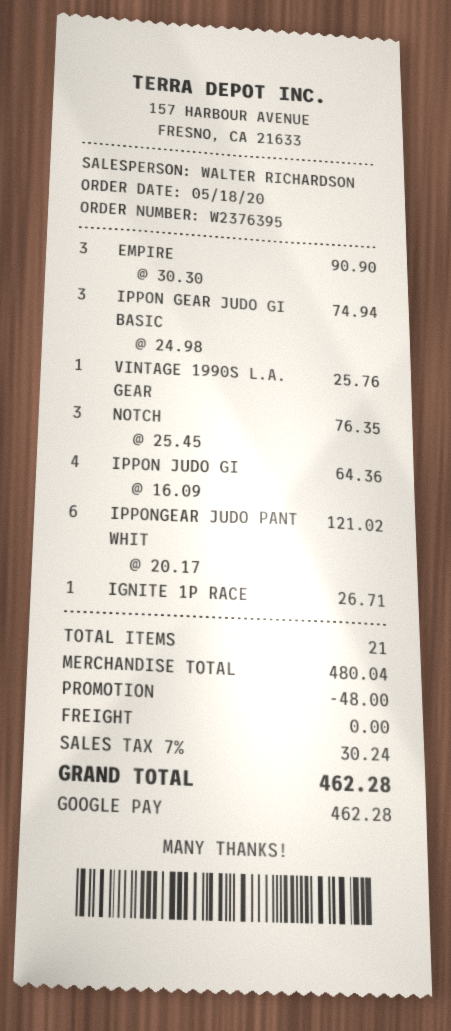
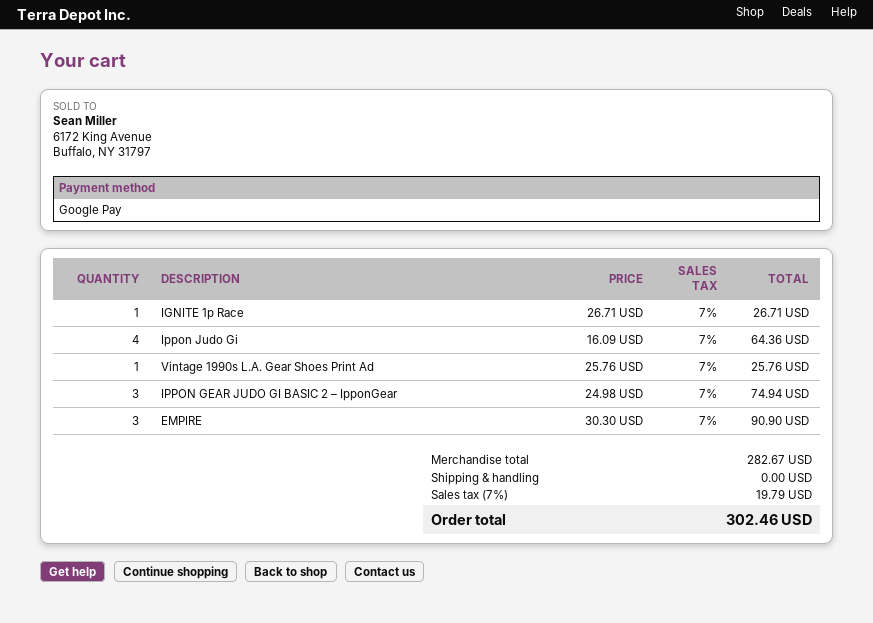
NOTCH: 3 x 25.45 = 76.35 -> none
IPPONGEAR JUDO PANT WHIT: 6 x 20.17 = 121.02 -> none
subtotal: 480.04 -> 282.67
discount: 48.00 -> none
tax: 7% = 30.24 -> 7% = 19.79
total: 462.28 -> 302.46

